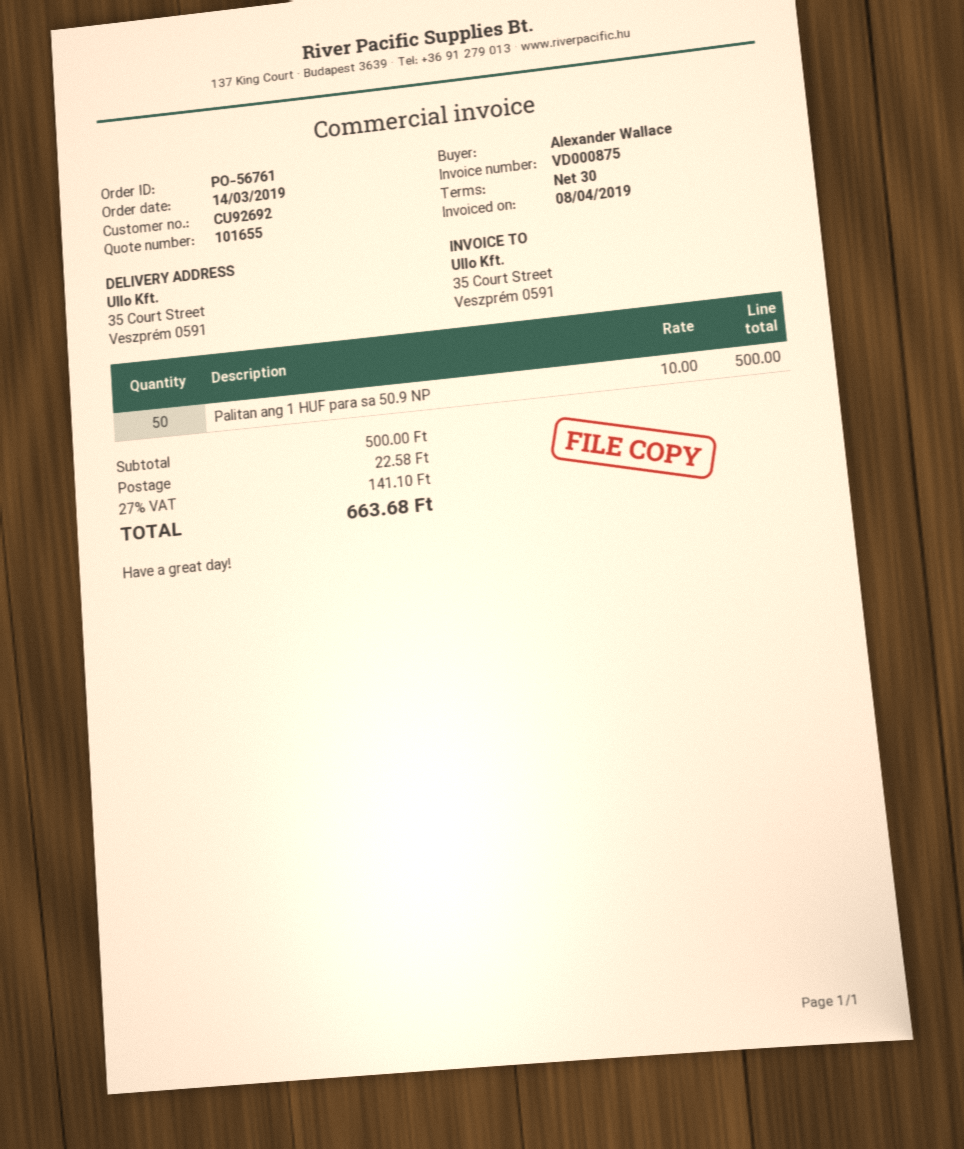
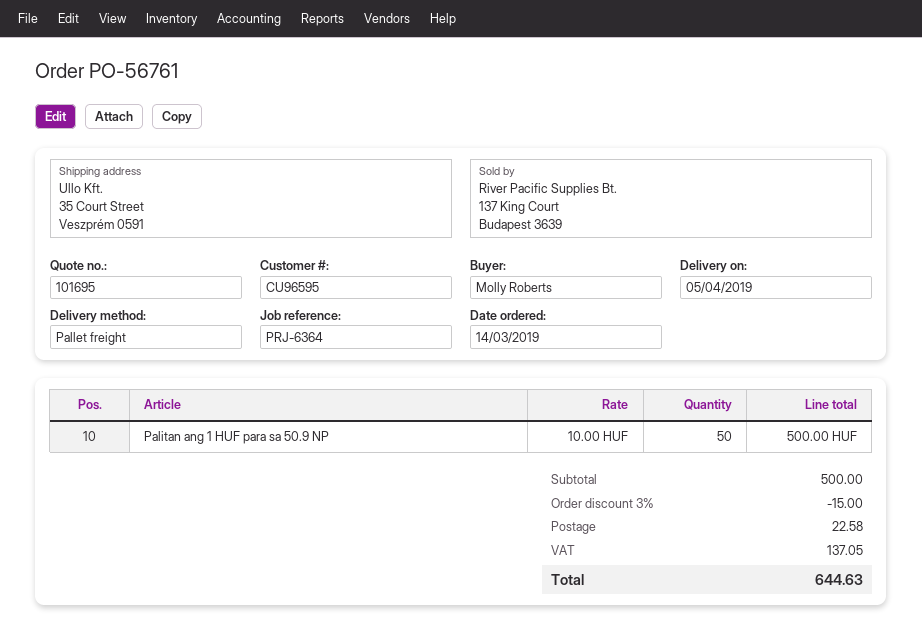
quote number: 101655 -> 101695
customer number: CU92692 -> CU96595
ordered by: Alexander Wallace -> Molly Roberts
discount: none -> 3% = 15.00
tax: 141.10 -> 137.05
total: 663.68 -> 644.63

